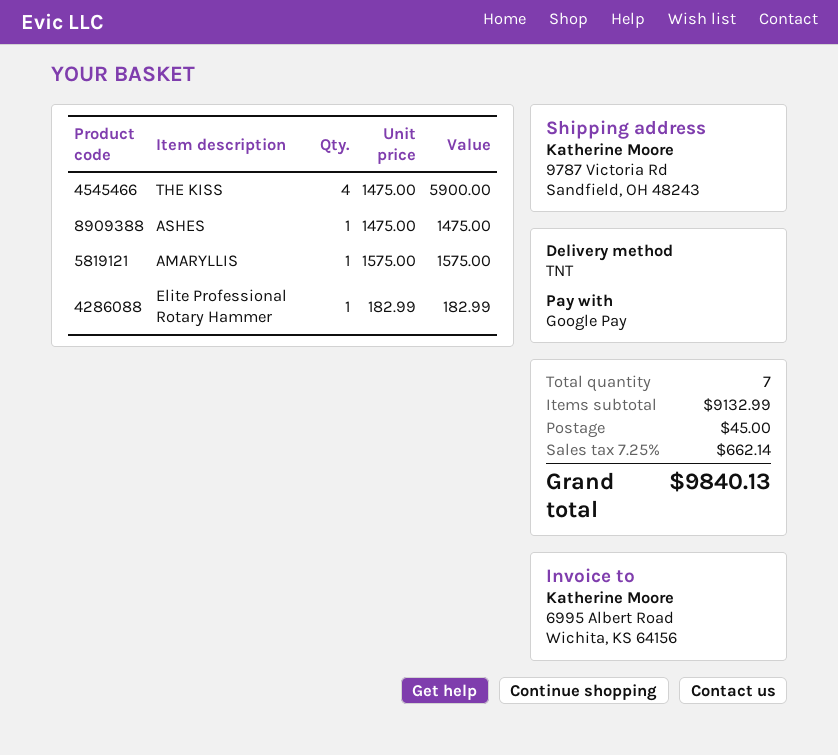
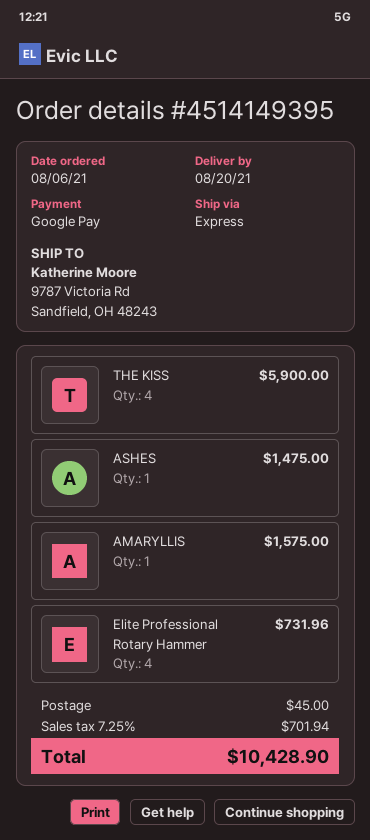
shipping method: TNT -> express
Elite Professional Rotary Hammer: 1 for 182.99 -> 4 for 731.96
tax: 7.25% = 662.14 -> 7.25% = 701.94
total: 9840.13 -> 10428.90

